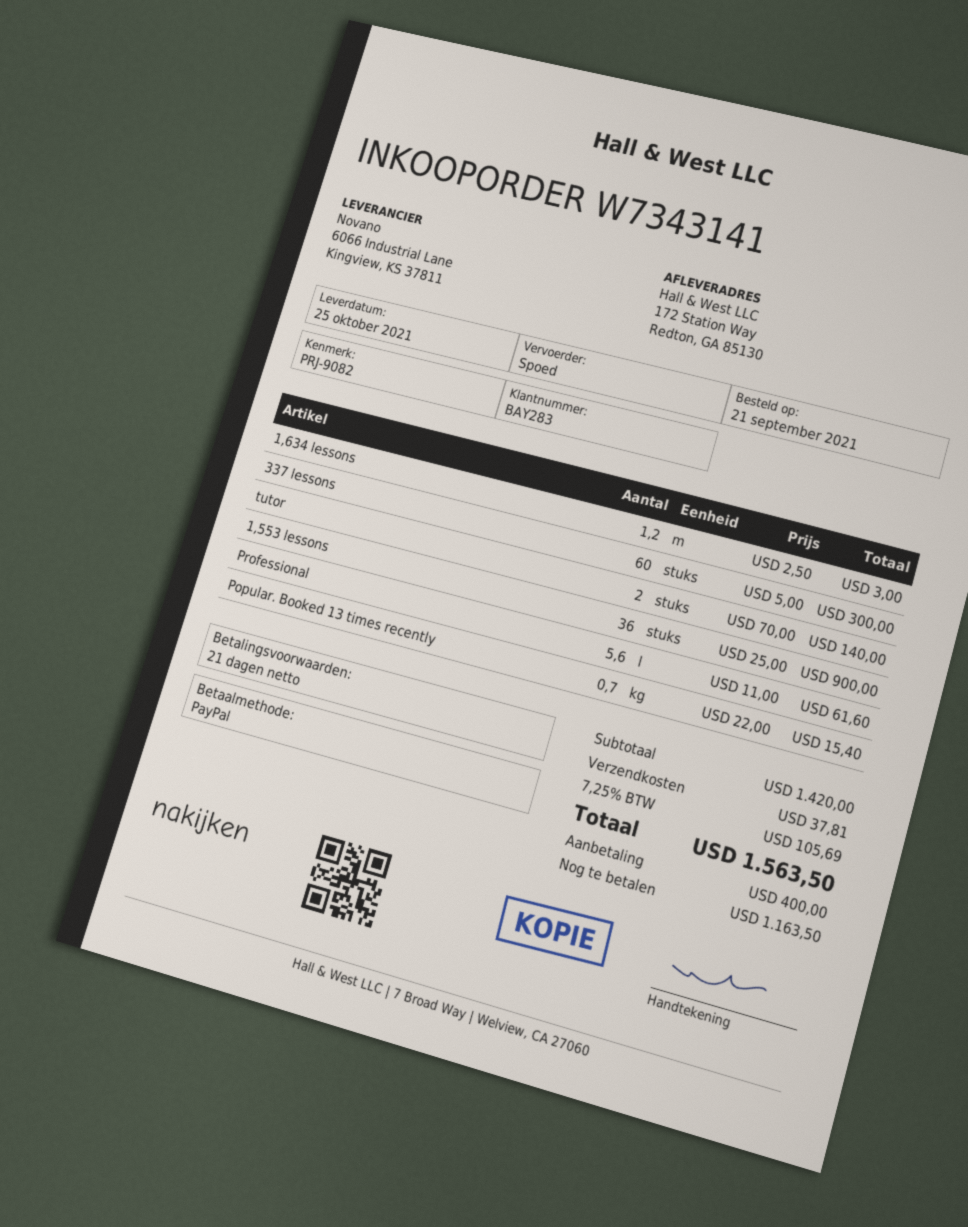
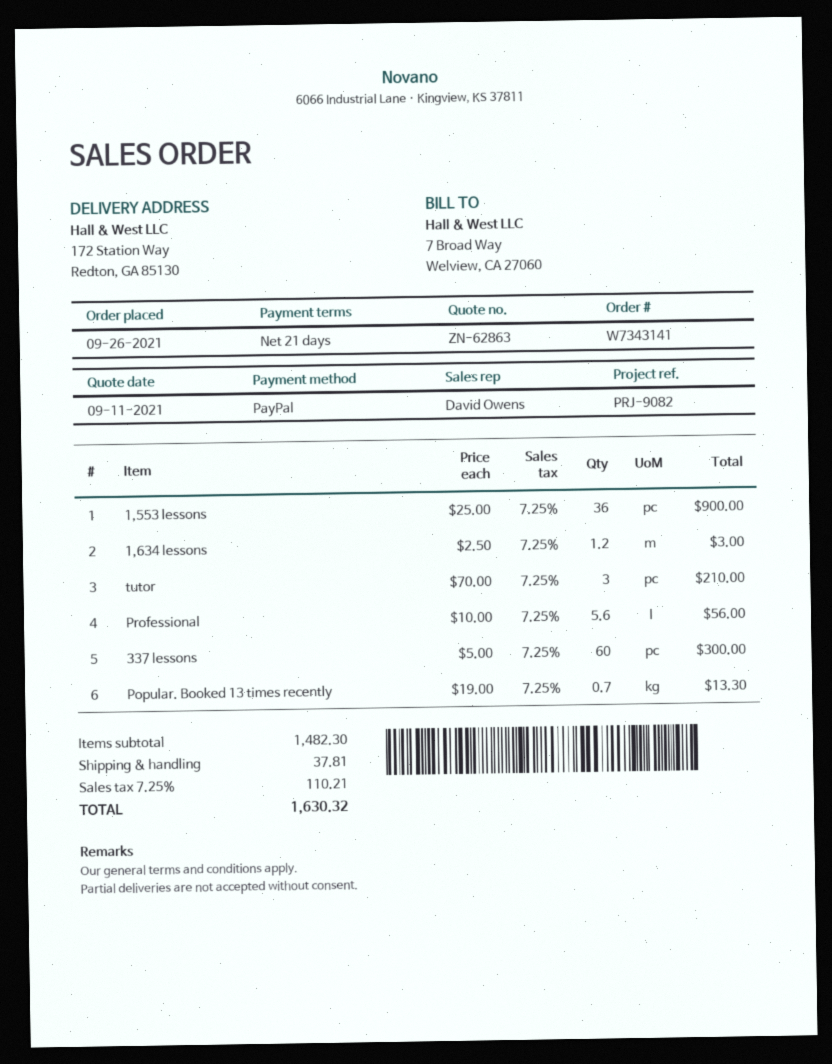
order date: 2021-09-21 -> 2021-09-26
tutor: 2 x 70.00 = 140.00 -> 3 x 70.00 = 210.00
Professional: 5.6 x 11.00 = 61.60 -> 5.6 x 10.00 = 56.00
Popular. Booked 13 times recently: 0.7 x 22.00 = 15.40 -> 0.7 x 19.00 = 13.30
subtotal: 1420.00 -> 1482.30
tax: 7.25% = 105.69 -> 7.25% = 110.21
total: 1563.50 -> 1630.32

